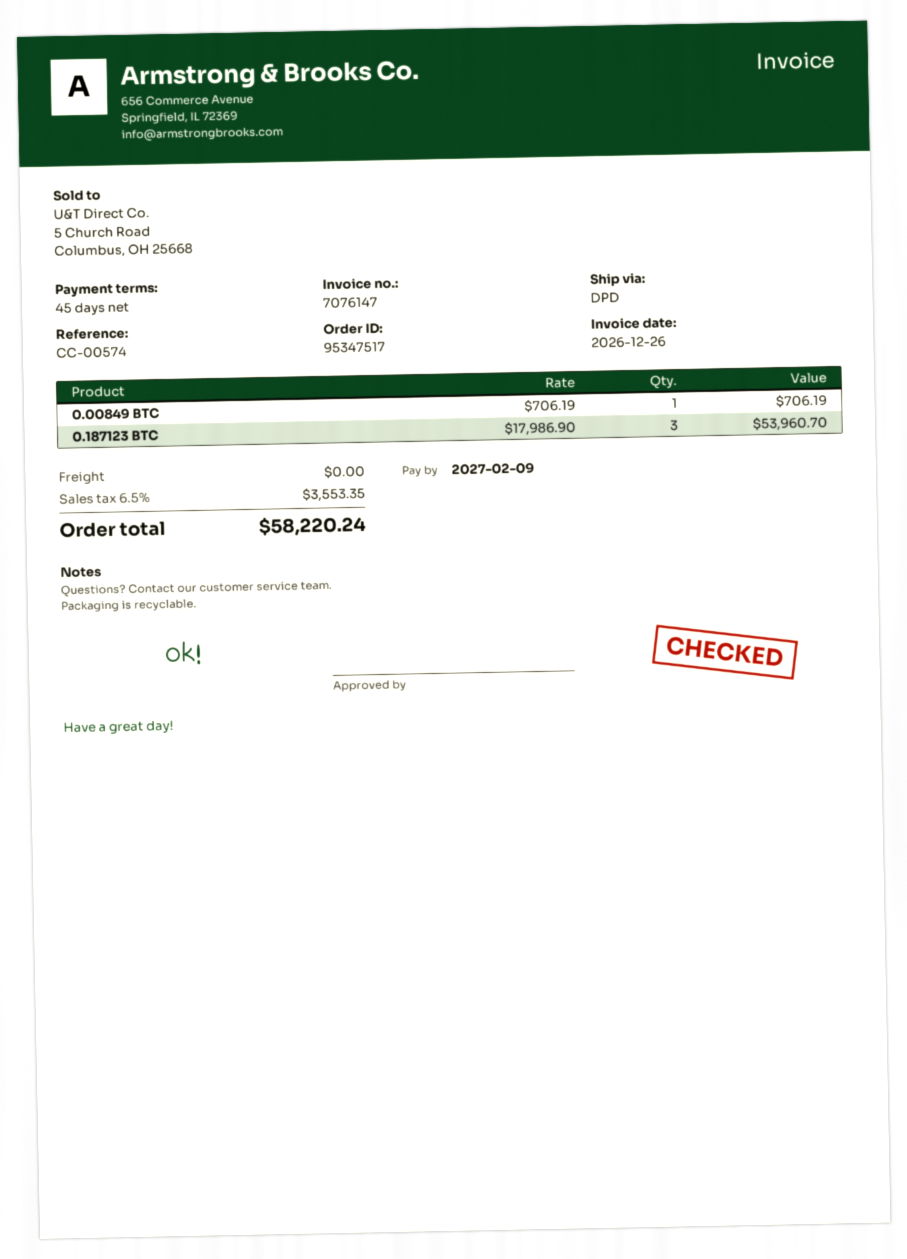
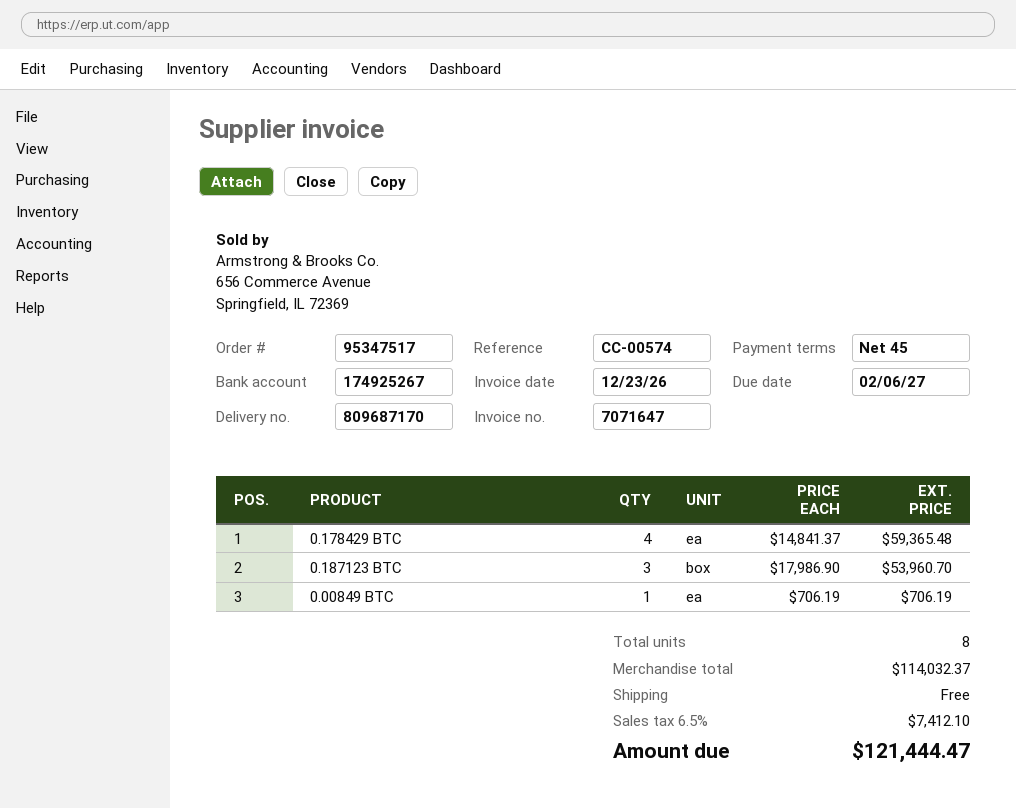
invoice number: 7076147 -> 7071647
invoice date: 2026-12-26 -> 2026-12-23
due date: 2027-02-09 -> 2027-02-06
0.178429 BTC: none -> 4 x 14841.37 = 59365.48
tax: 6.5% = 3553.35 -> 6.5% = 7412.10
total: 58220.24 -> 121444.47

